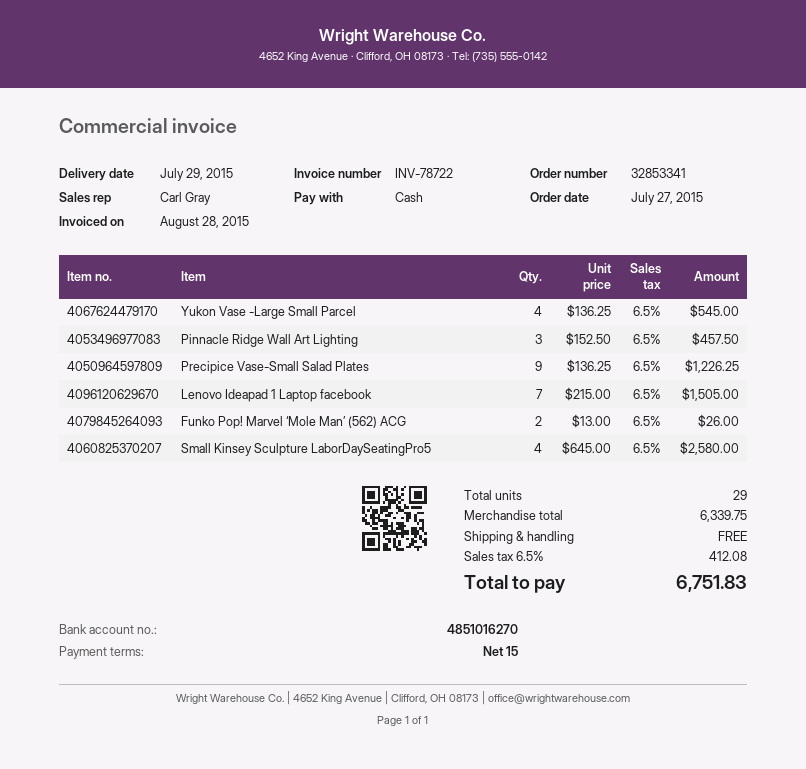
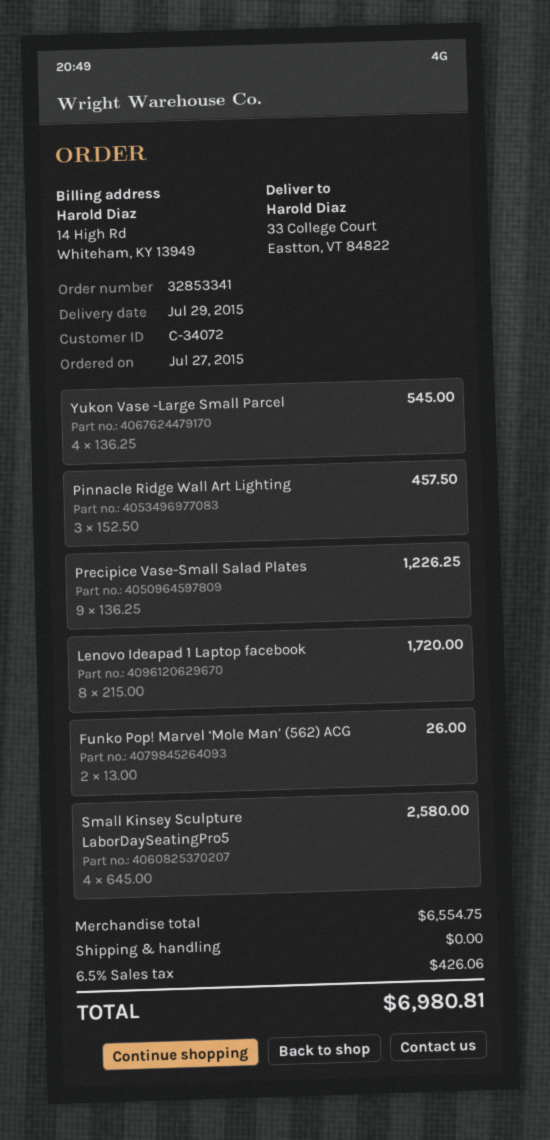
Lenovo Ideapad 1 Laptop facebook: 7 x 215.00 = 1505.00 -> 8 x 215.00 = 1720.00
subtotal: 6339.75 -> 6554.75
tax: 6.5% = 412.08 -> 6.5% = 426.06
total: 6751.83 -> 6980.81

